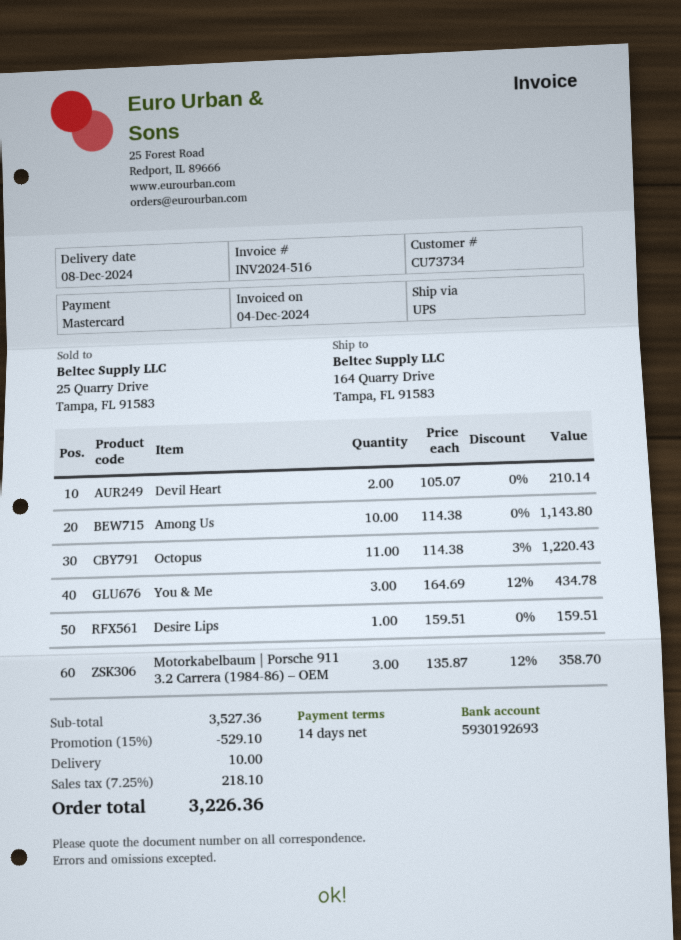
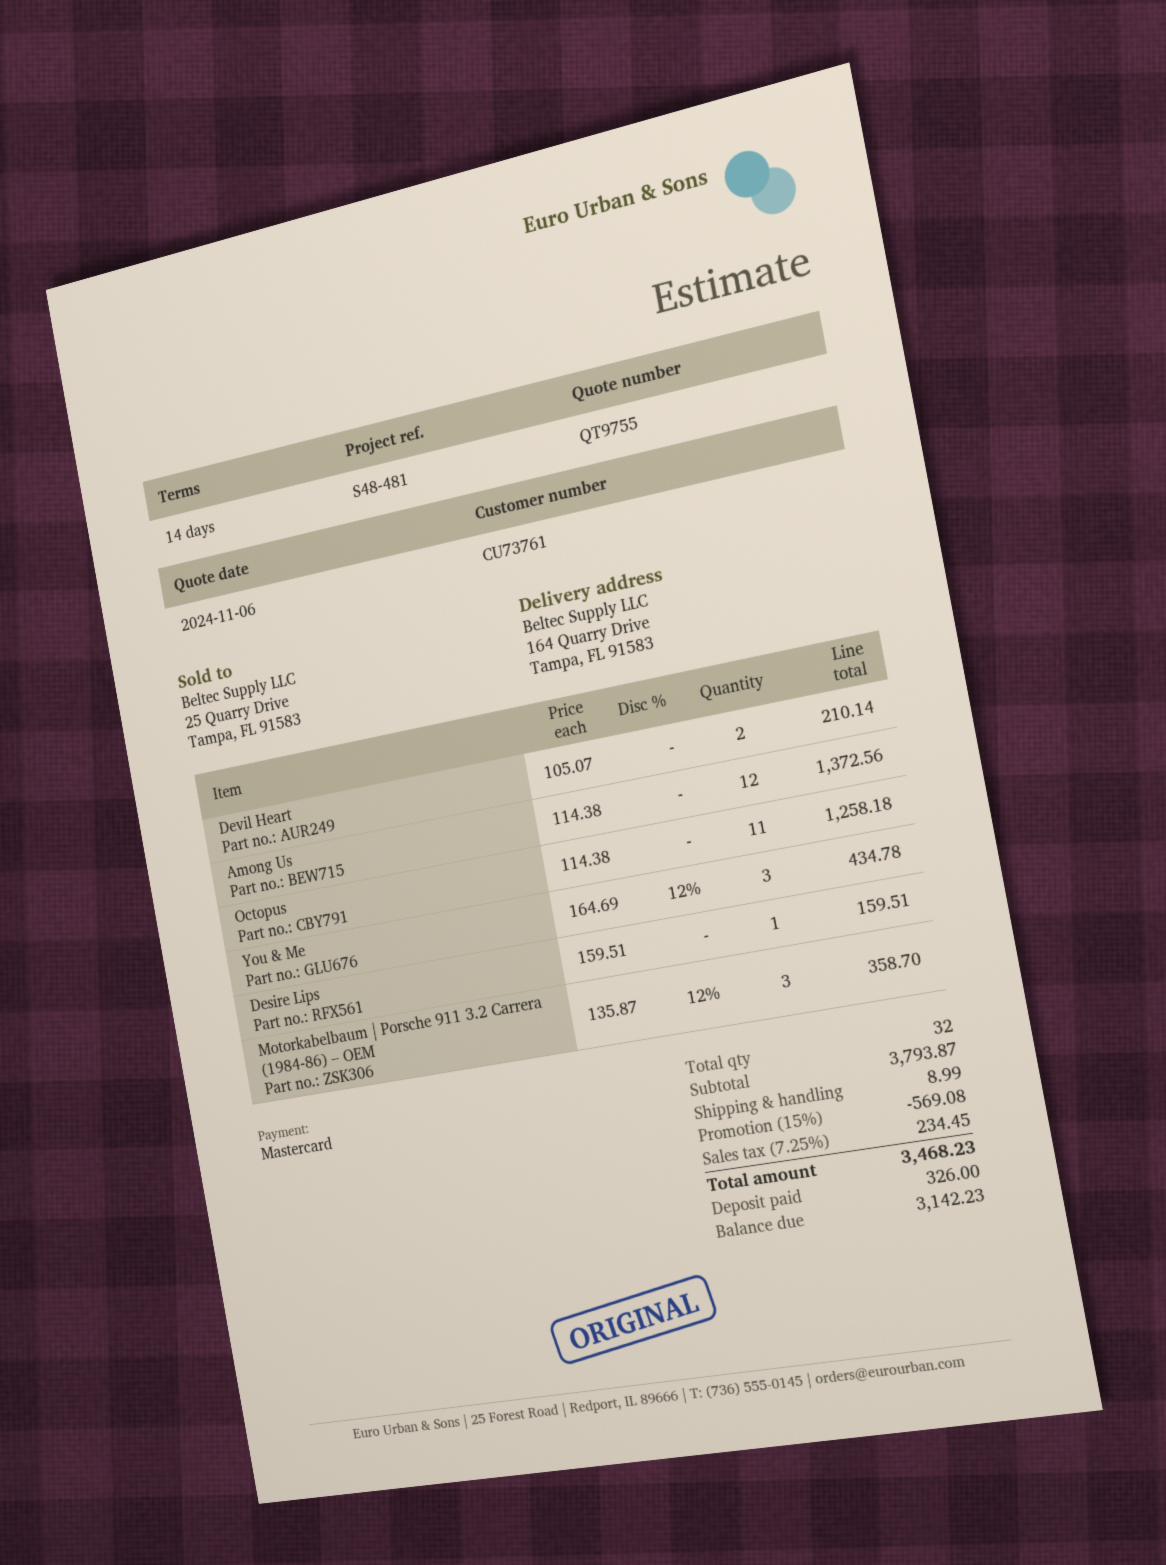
customer number: CU73734 -> CU73761
Among Us: 10 x 114.38 = 1143.80 -> 12 x 114.38 = 1372.56
Octopus: 11 x 114.38 - 3% = 1220.43 -> 11 x 114.38 = 1258.18
subtotal: 3527.36 -> 3793.87
discount: 15% = 529.10 -> 15% = 569.08
shipping: 10.00 -> 8.99
tax: 7.25% = 218.10 -> 7.25% = 234.45
total: 3226.36 -> 3468.23

